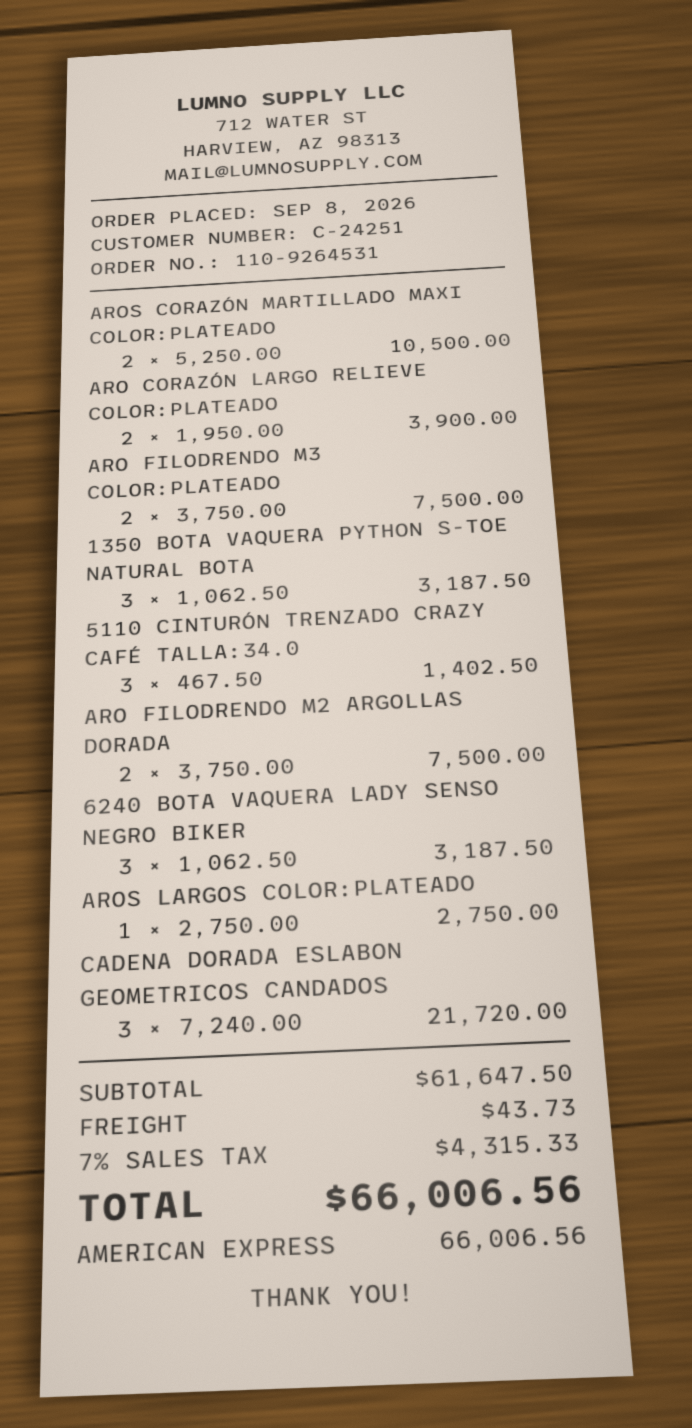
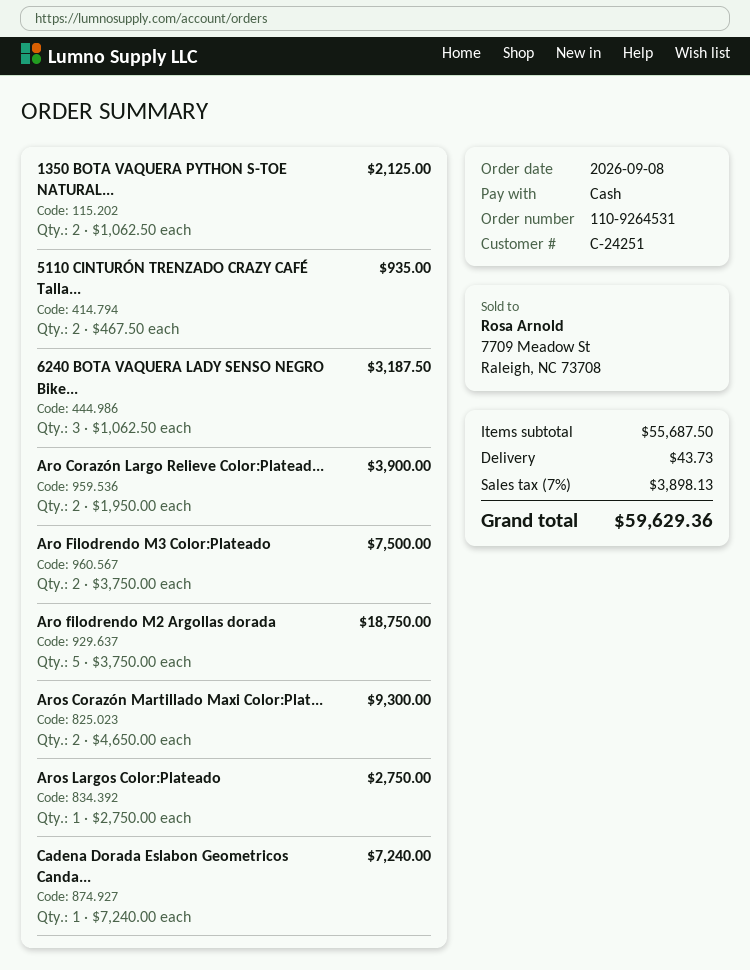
payment method: American Express -> cash
AROS CORAZÓN MARTILLADO MAXI COLOR:PLATEADO: 2 x 5250.00 = 10500.00 -> 2 x 4650.00 = 9300.00
1350 BOTA VAQUERA PYTHON S-TOE NATURAL BOTA: 3 x 1062.50 = 3187.50 -> 2 x 1062.50 = 2125.00
5110 CINTURÓN TRENZADO CRAZY CAFÉ TALLA:34.0: 3 x 467.50 = 1402.50 -> 2 x 467.50 = 935.00
ARO FILODRENDO M2 ARGOLLAS DORADA: 2 x 3750.00 = 7500.00 -> 5 x 3750.00 = 18750.00
CADENA DORADA ESLABON GEOMETRICOS CANDADOS: 3 x 7240.00 = 21720.00 -> 1 x 7240.00 = 7240.00
subtotal: 61647.50 -> 55687.50
tax: 7% = 4315.33 -> 7% = 3898.13
total: 66006.56 -> 59629.36

